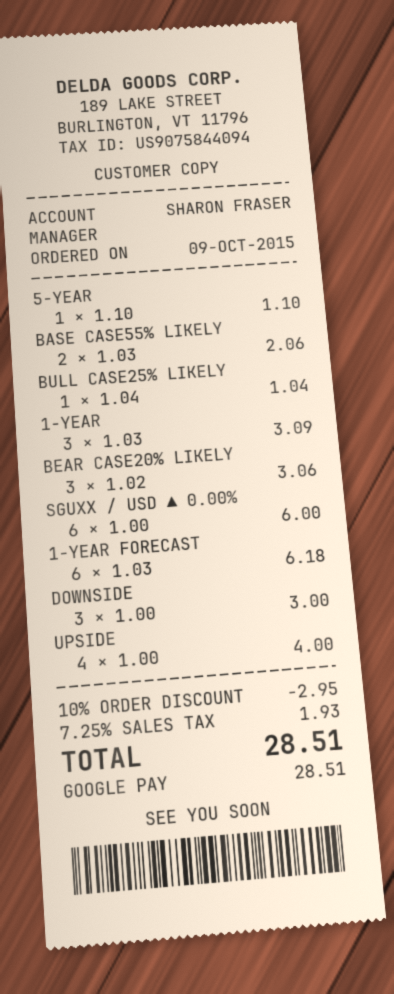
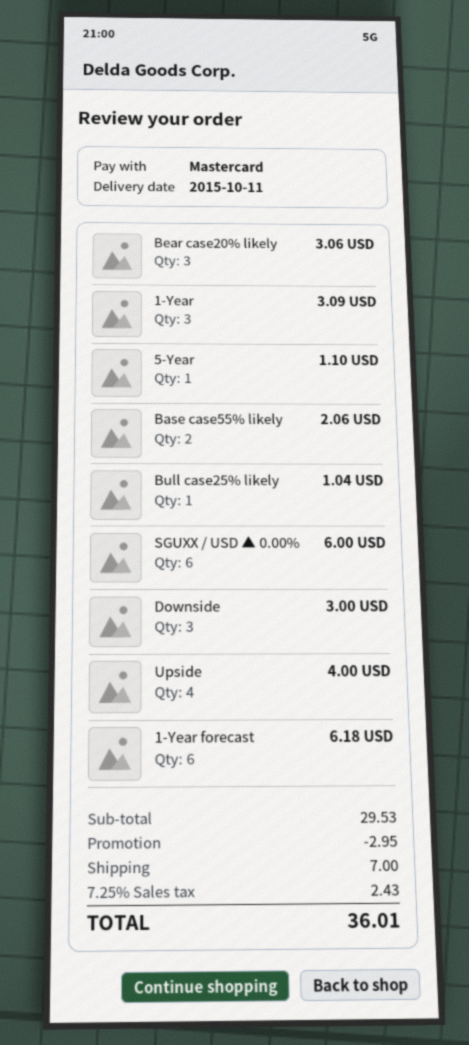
payment method: Google Pay -> Mastercard
shipping: none -> 7.00
tax: 7.25% = 1.93 -> 7.25% = 2.43
total: 28.51 -> 36.01

